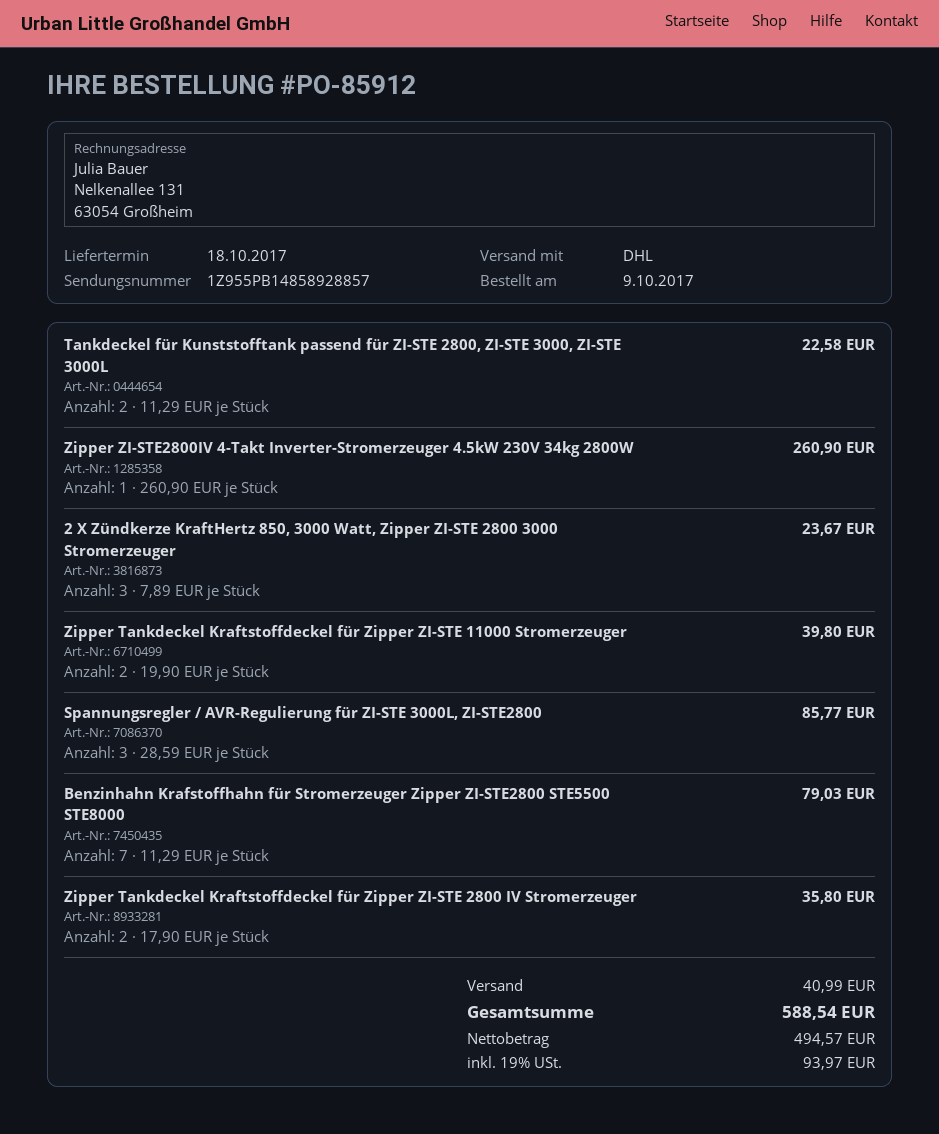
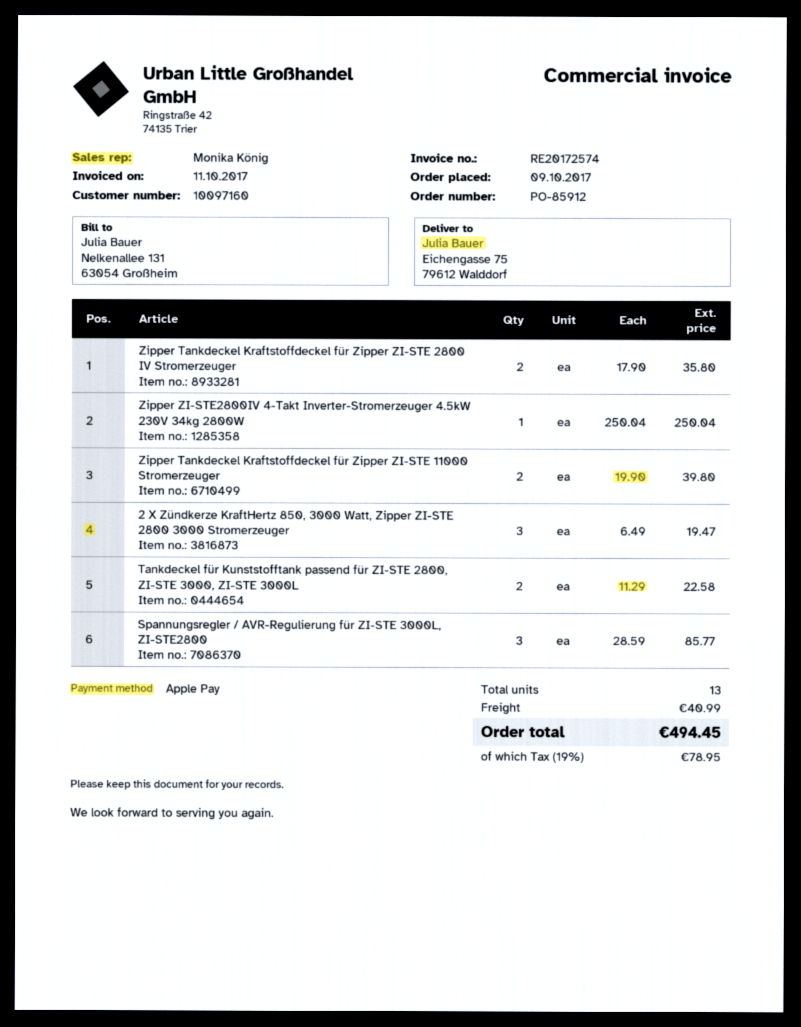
Zipper ZI-STE2800IV 4-Takt Inverter-Stromerzeuger 4.5kW 230V 34kg 2800W: 1 x 260.90 = 260.90 -> 1 x 250.04 = 250.04
2 X Zündkerze KraftHertz 850, 3000 Watt, Zipper ZI-STE 2800 3000 Stromerzeuger: 3 x 7.89 = 23.67 -> 3 x 6.49 = 19.47
Benzinhahn Krafstoffhahn für Stromerzeuger Zipper ZI-STE2800 STE5500 STE8000: 7 x 11.29 = 79.03 -> none
tax: 19% = 93.97 -> 19% = 78.95
total: 588.54 -> 494.45

